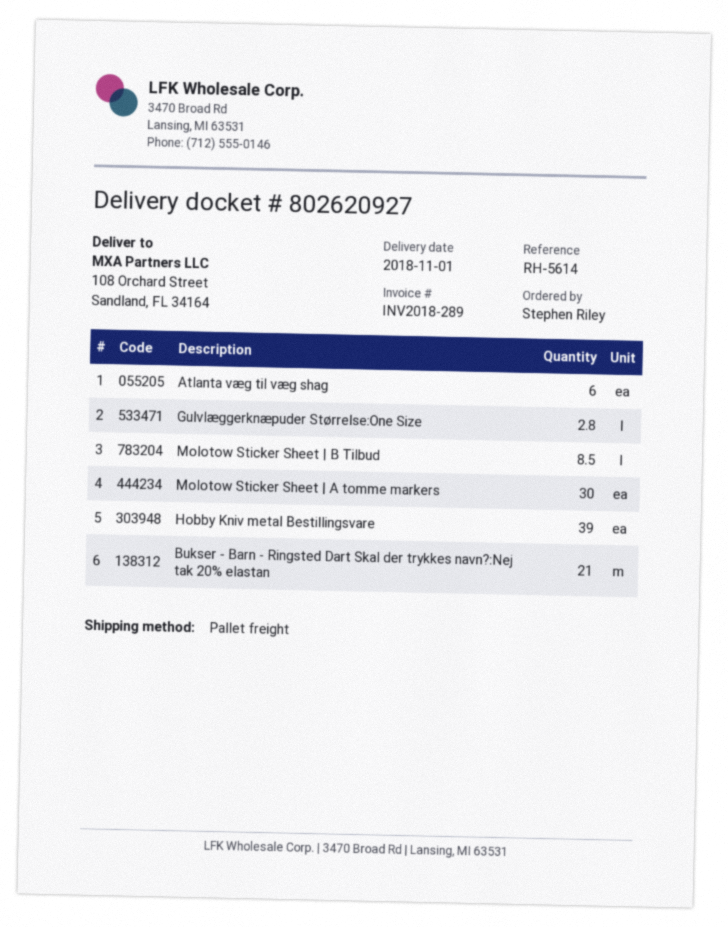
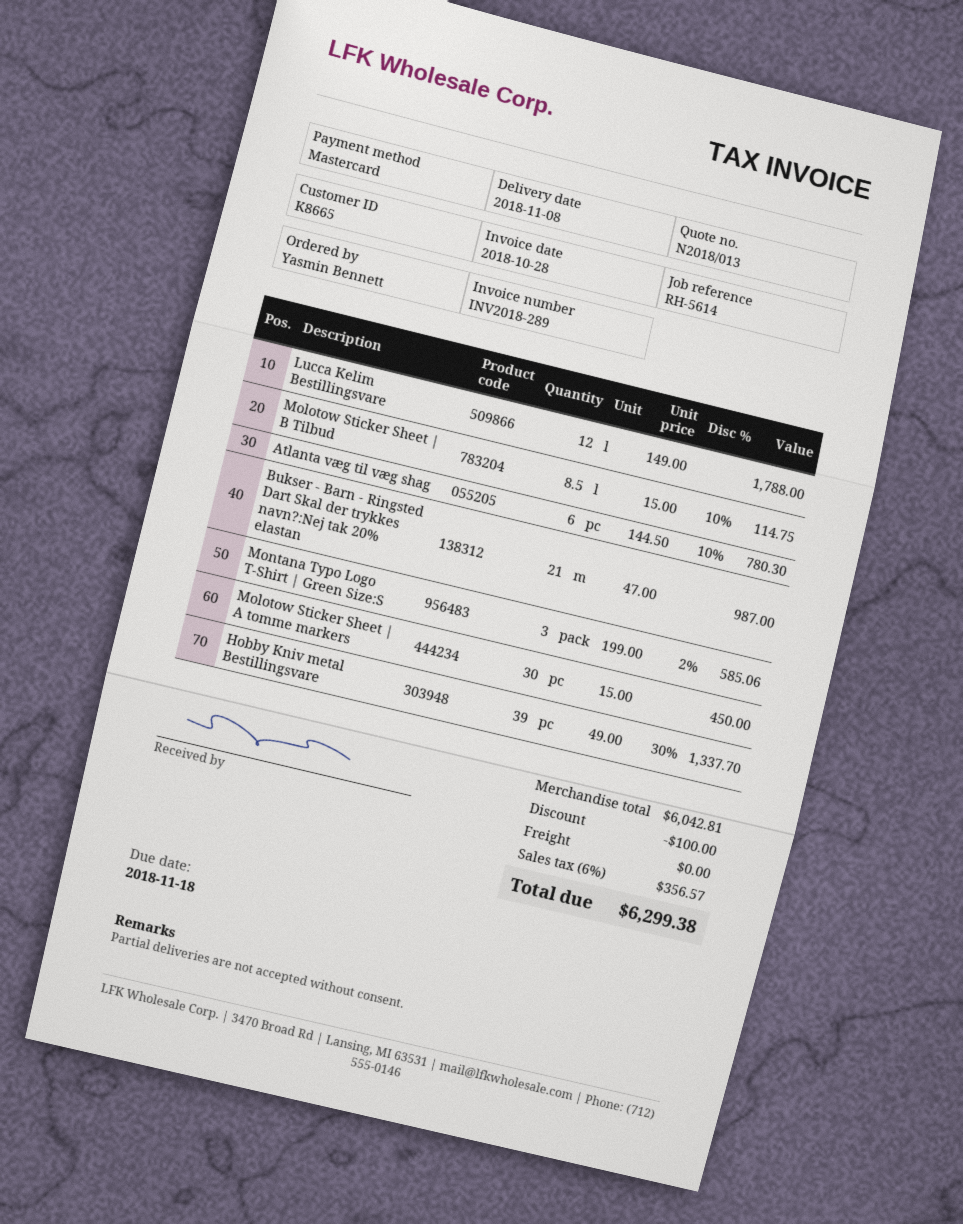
delivery date: 2018-11-01 -> 2018-11-08
ordered by: Stephen Riley -> Yasmin Bennett
Gulvlæggerknæpuder Størrelse:One Size: 2.8 -> none
Lucca Kelim Bestillingsvare: none -> 12
Montana Typo Logo T-Shirt | Green Size:S: none -> 3

